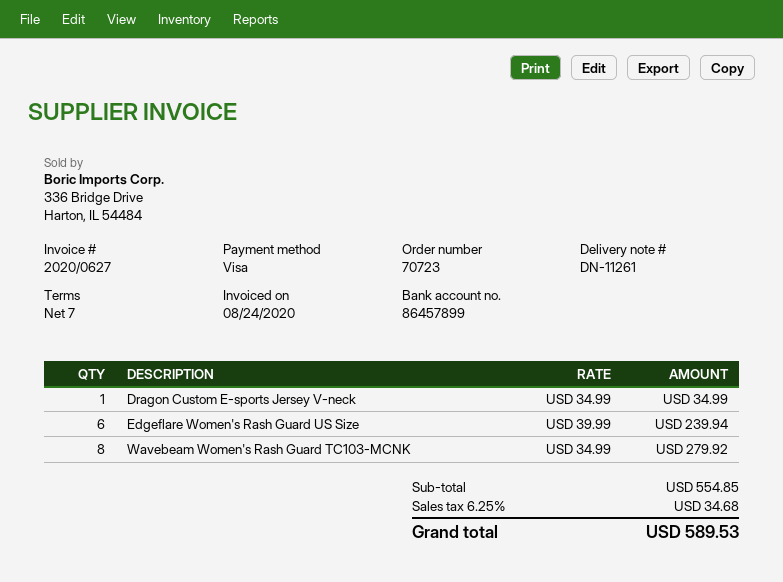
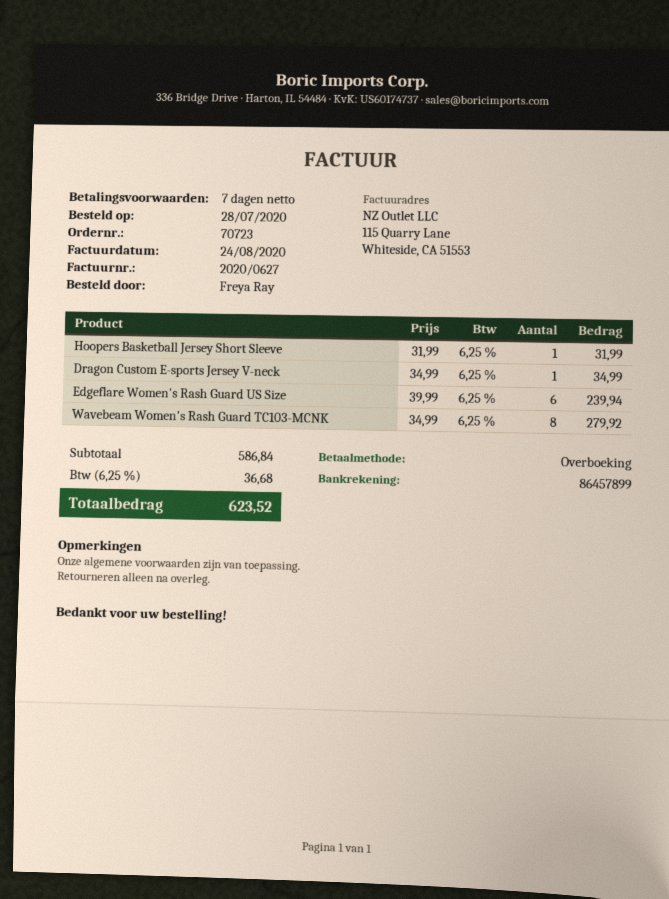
payment method: Visa -> bank transfer
Hoopers Basketball Jersey Short Sleeve: none -> 1 x 31.99 = 31.99
subtotal: 554.85 -> 586.84
tax: 6.25% = 34.68 -> 6.25% = 36.68
total: 589.53 -> 623.52

